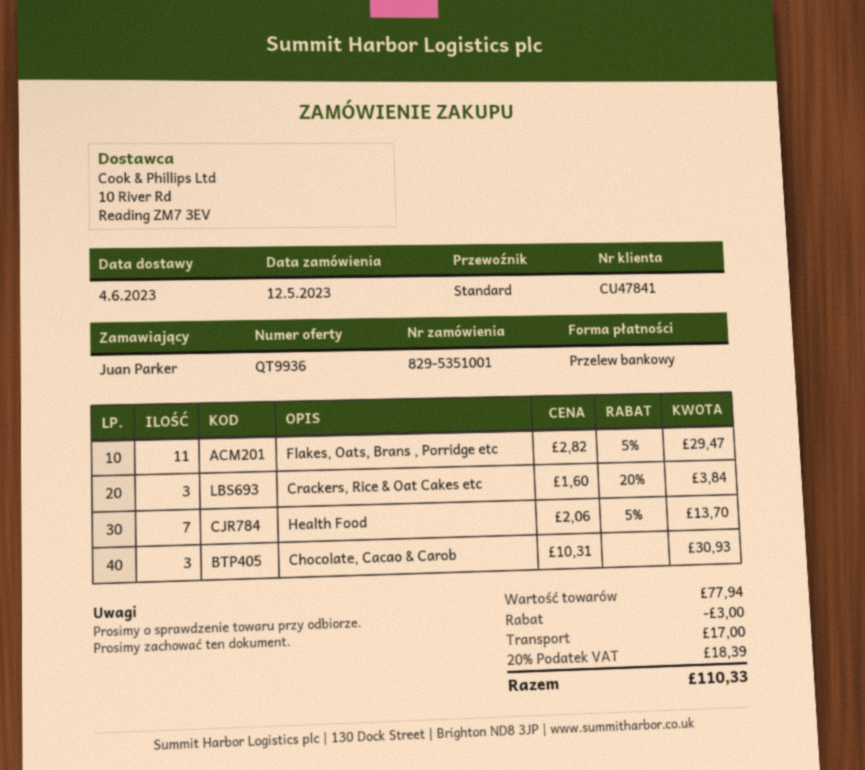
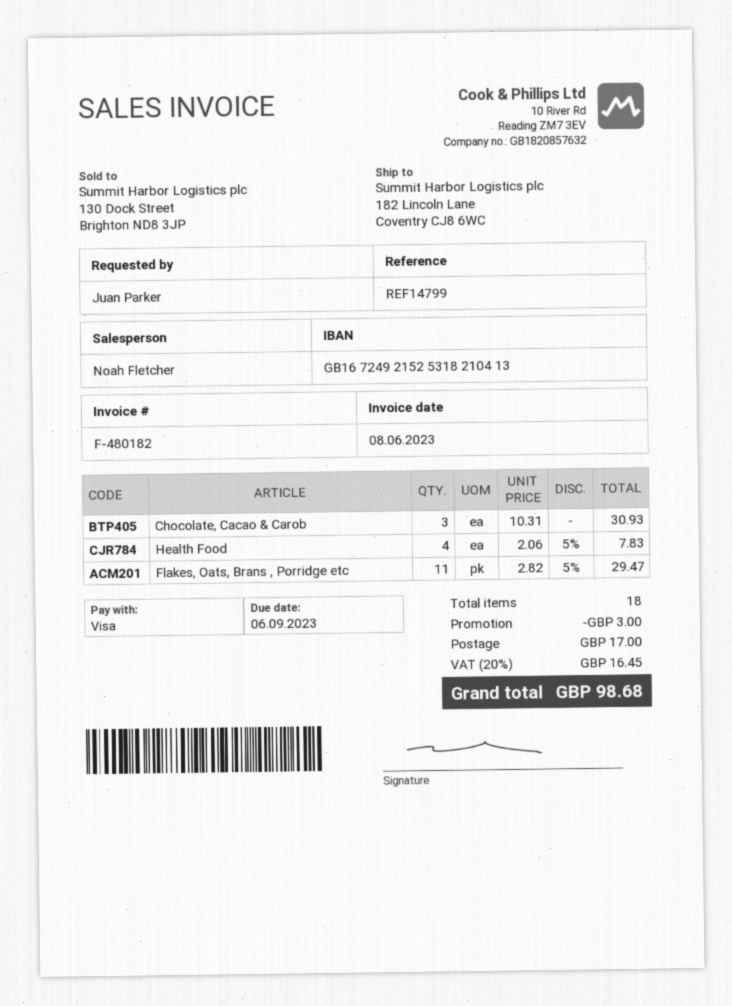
payment method: bank transfer -> Visa
Crackers, Rice & Oat Cakes etc: 3 x 1.60 - 20% = 3.84 -> none
Health Food: 7 x 2.06 - 5% = 13.70 -> 4 x 2.06 - 5% = 7.83
tax: 20% = 18.39 -> 20% = 16.45
total: 110.33 -> 98.68

